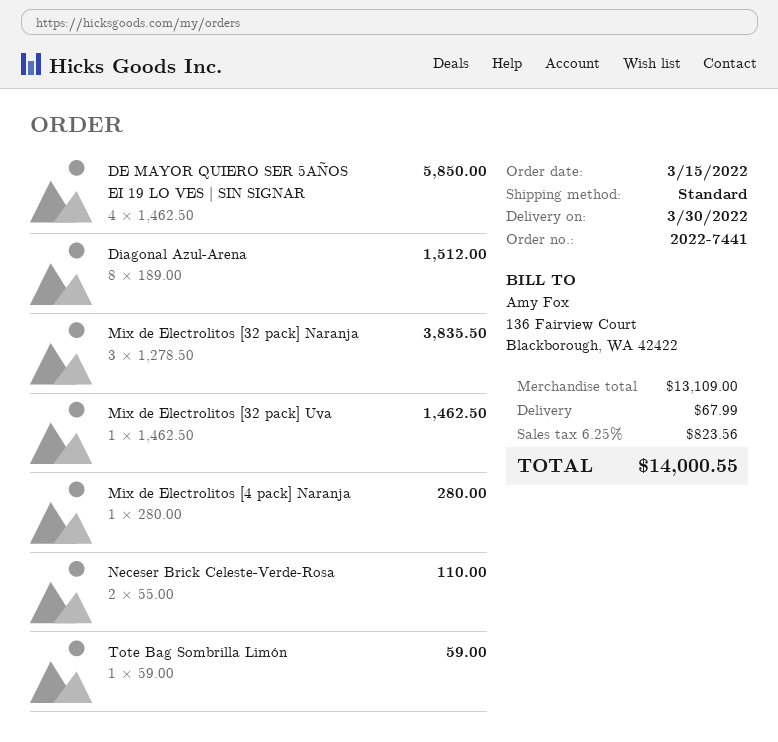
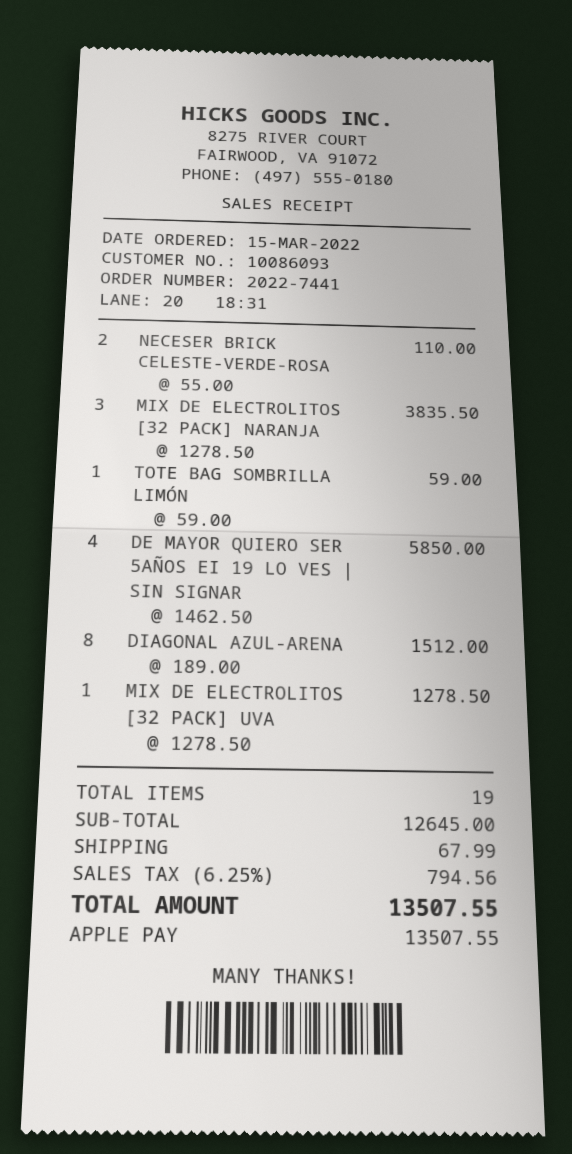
Mix de Electrolitos [32 pack] Uva: 1 x 1462.50 = 1462.50 -> 1 x 1278.50 = 1278.50
Mix de Electrolitos [4 pack] Naranja: 1 x 280.00 = 280.00 -> none
subtotal: 13109.00 -> 12645.00
tax: 6.25% = 823.56 -> 6.25% = 794.56
total: 14000.55 -> 13507.55

